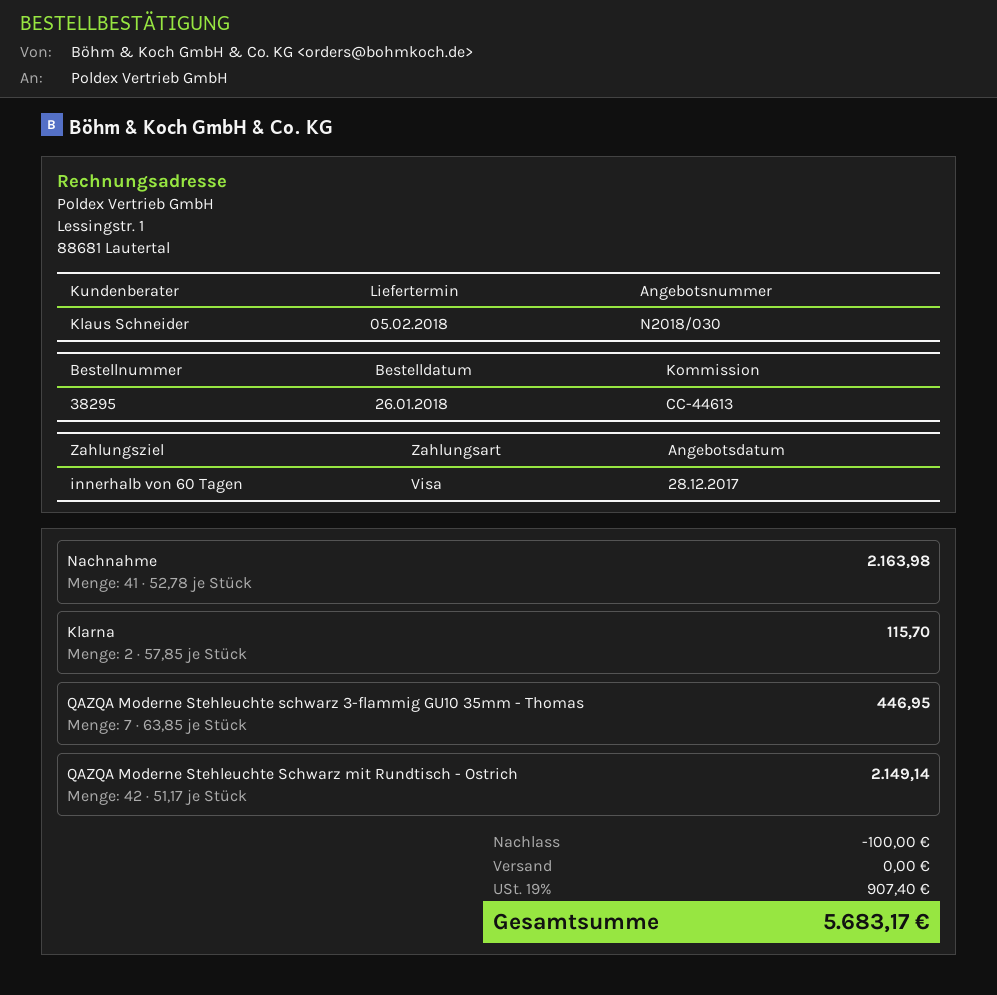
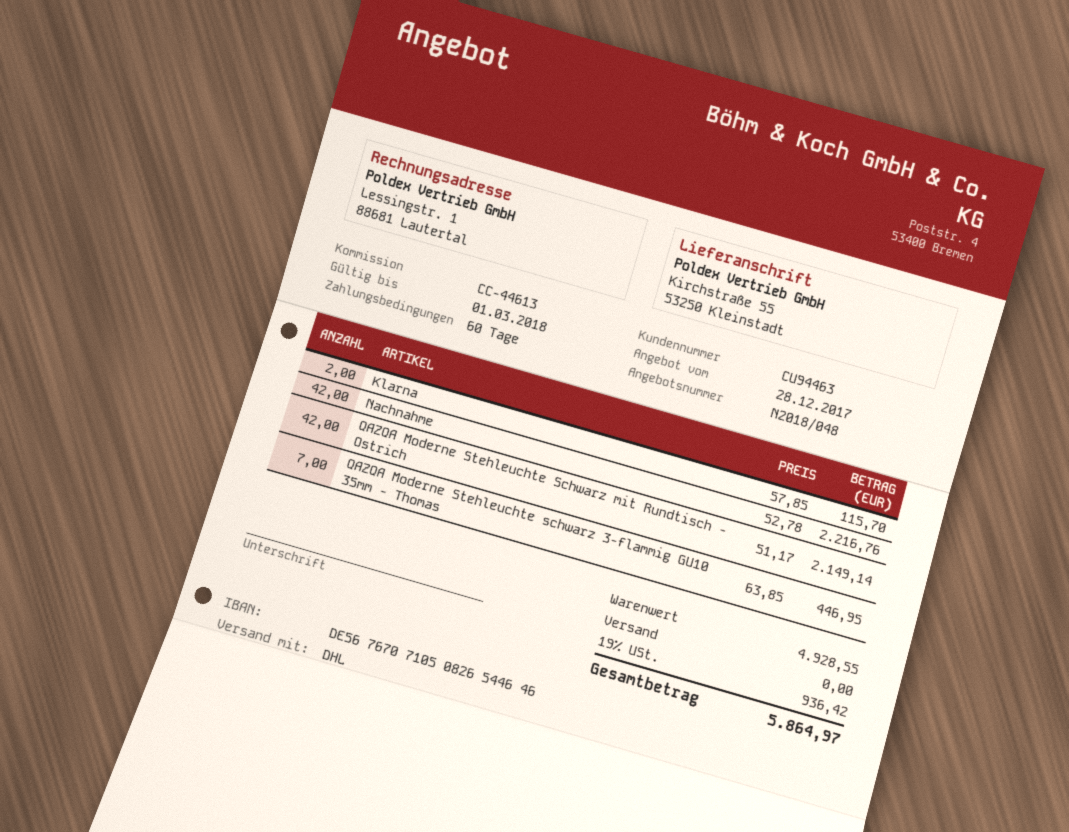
quote number: N2018/030 -> N2018/048
Nachnahme: 41 x 52.78 = 2163.98 -> 42 x 52.78 = 2216.76
discount: 100.00 -> none
tax: 19% = 907.40 -> 19% = 936.42
total: 5683.17 -> 5864.97

